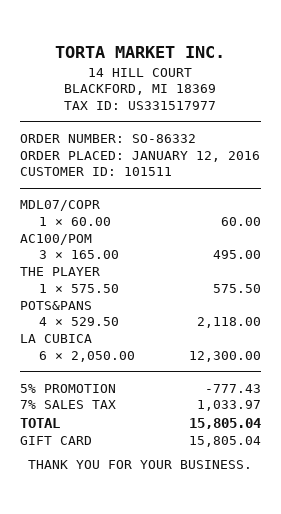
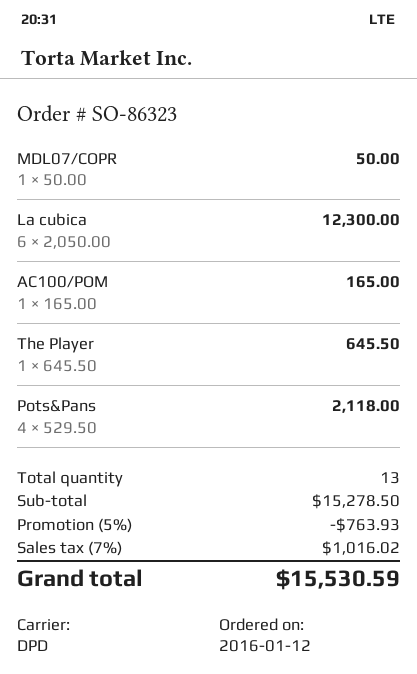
order number: SO-86332 -> SO-86323
MDL07/COPR: 1 x 60.00 = 60.00 -> 1 x 50.00 = 50.00
AC100/POM: 3 x 165.00 = 495.00 -> 1 x 165.00 = 165.00
THE PLAYER: 1 x 575.50 = 575.50 -> 1 x 645.50 = 645.50
discount: 5% = 777.43 -> 5% = 763.93
tax: 7% = 1033.97 -> 7% = 1016.02
total: 15805.04 -> 15530.59

